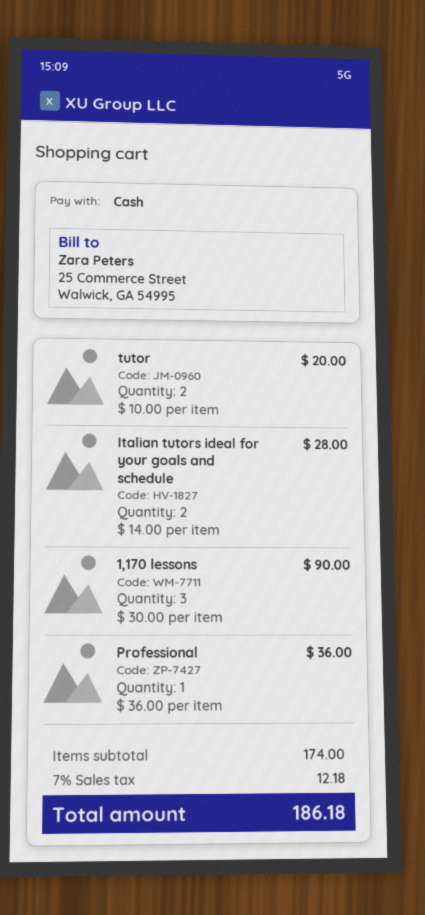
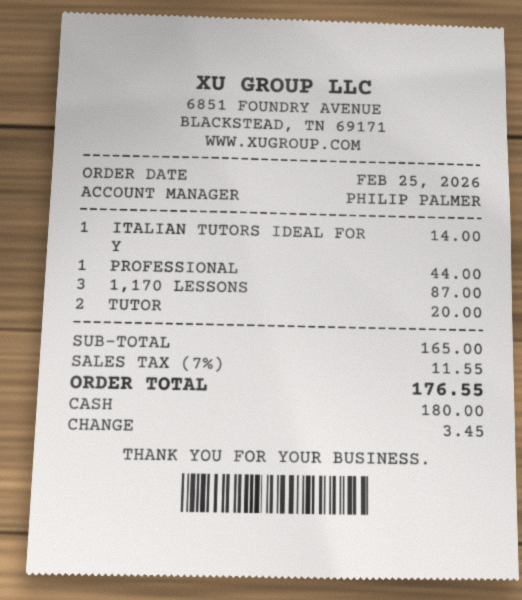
Italian tutors ideal for your goals and schedule: 2 for 28.00 -> 1 for 14.00
1,170 lessons: 3 for 90.00 -> 3 for 87.00
Professional: 1 for 36.00 -> 1 for 44.00
subtotal: 174.00 -> 165.00
tax: 7% = 12.18 -> 7% = 11.55
total: 186.18 -> 176.55

